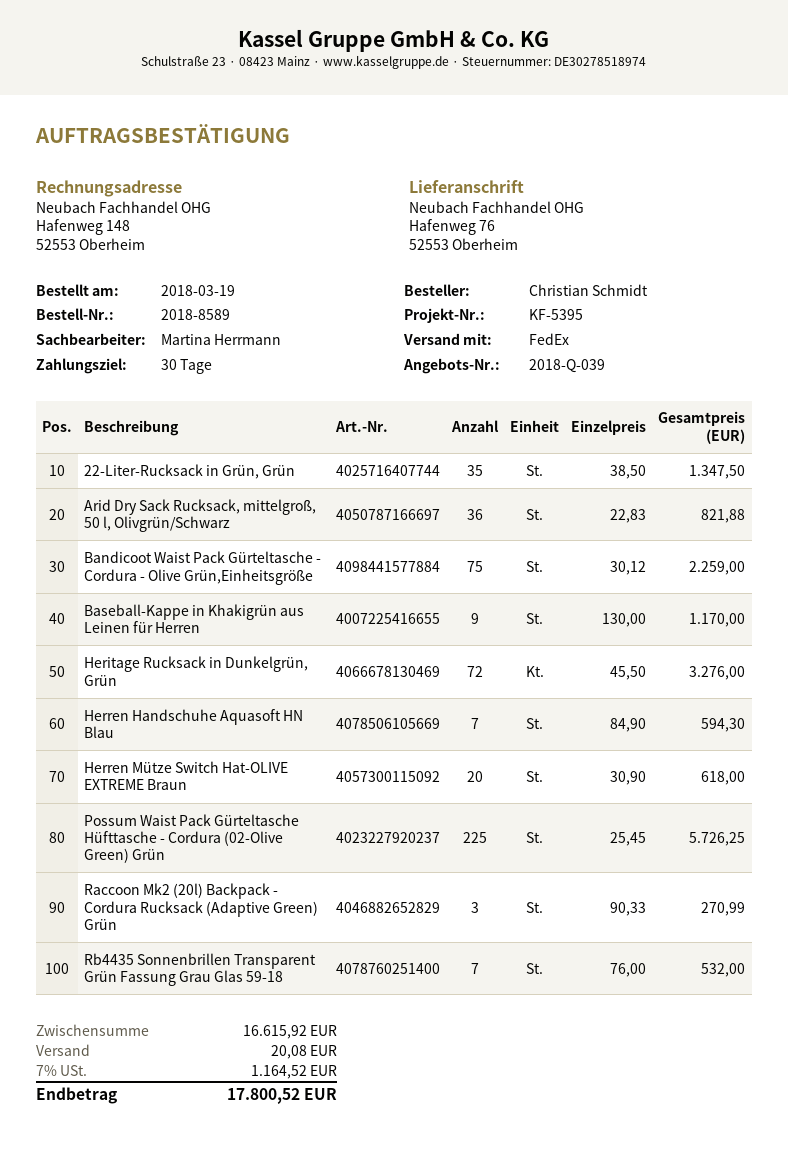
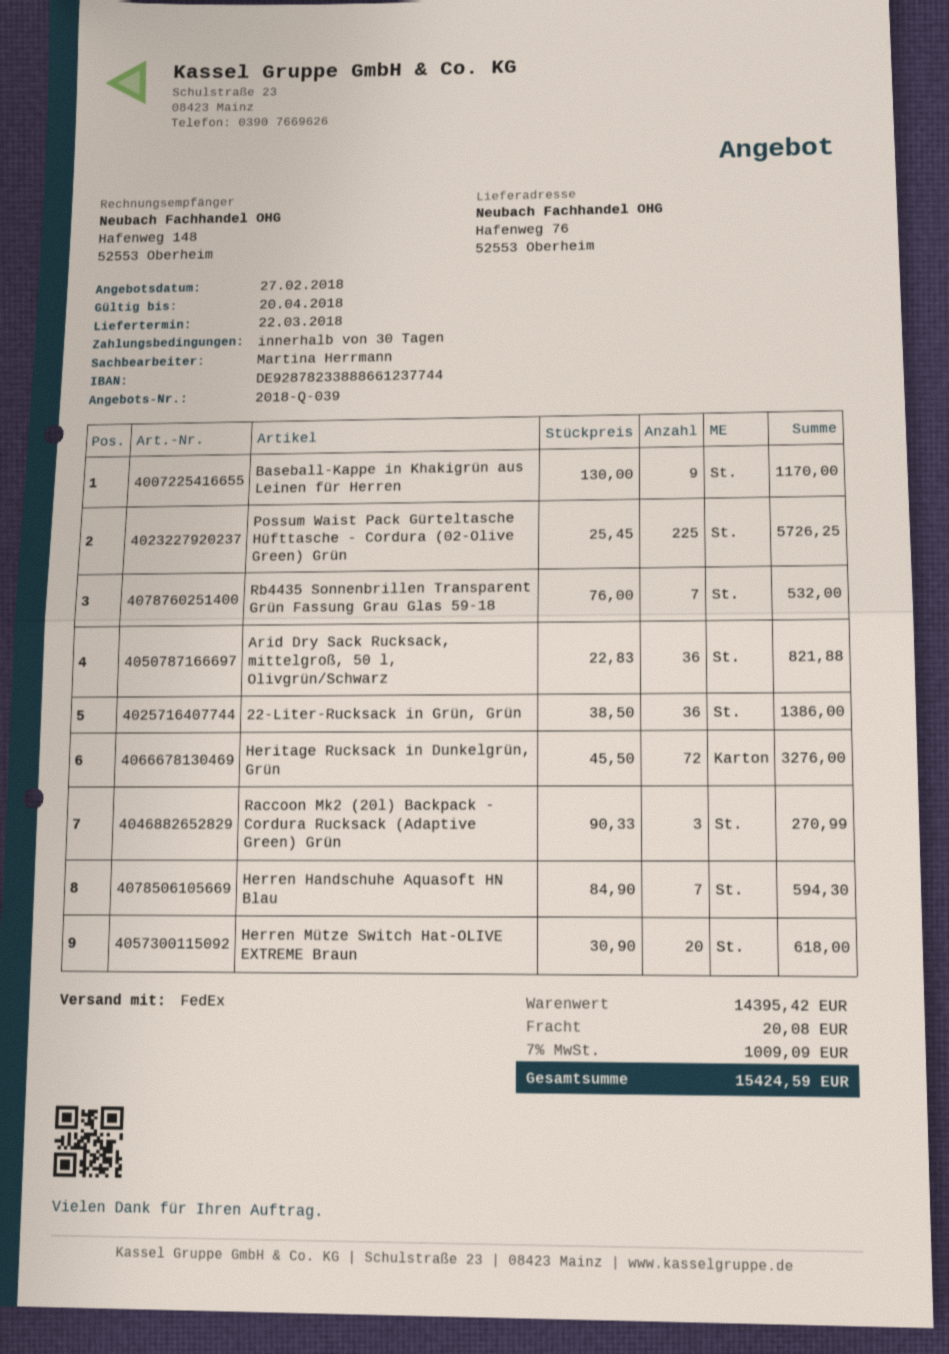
22-Liter-Rucksack in Grün, Grün: 35 x 38.50 = 1347.50 -> 36 x 38.50 = 1386.00
Bandicoot Waist Pack Gürteltasche - Cordura - Olive Grün,Einheitsgröße: 75 x 30.12 = 2259.00 -> none
subtotal: 16615.92 -> 14395.42
tax: 7% = 1164.52 -> 7% = 1009.09
total: 17800.52 -> 15424.59

